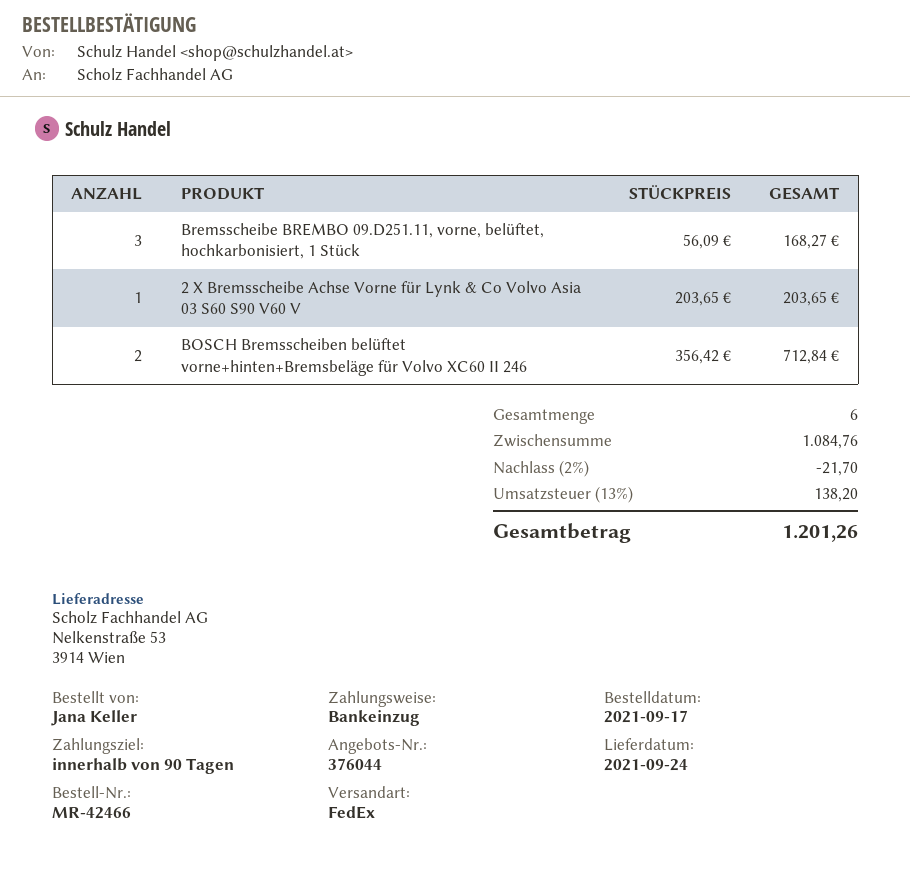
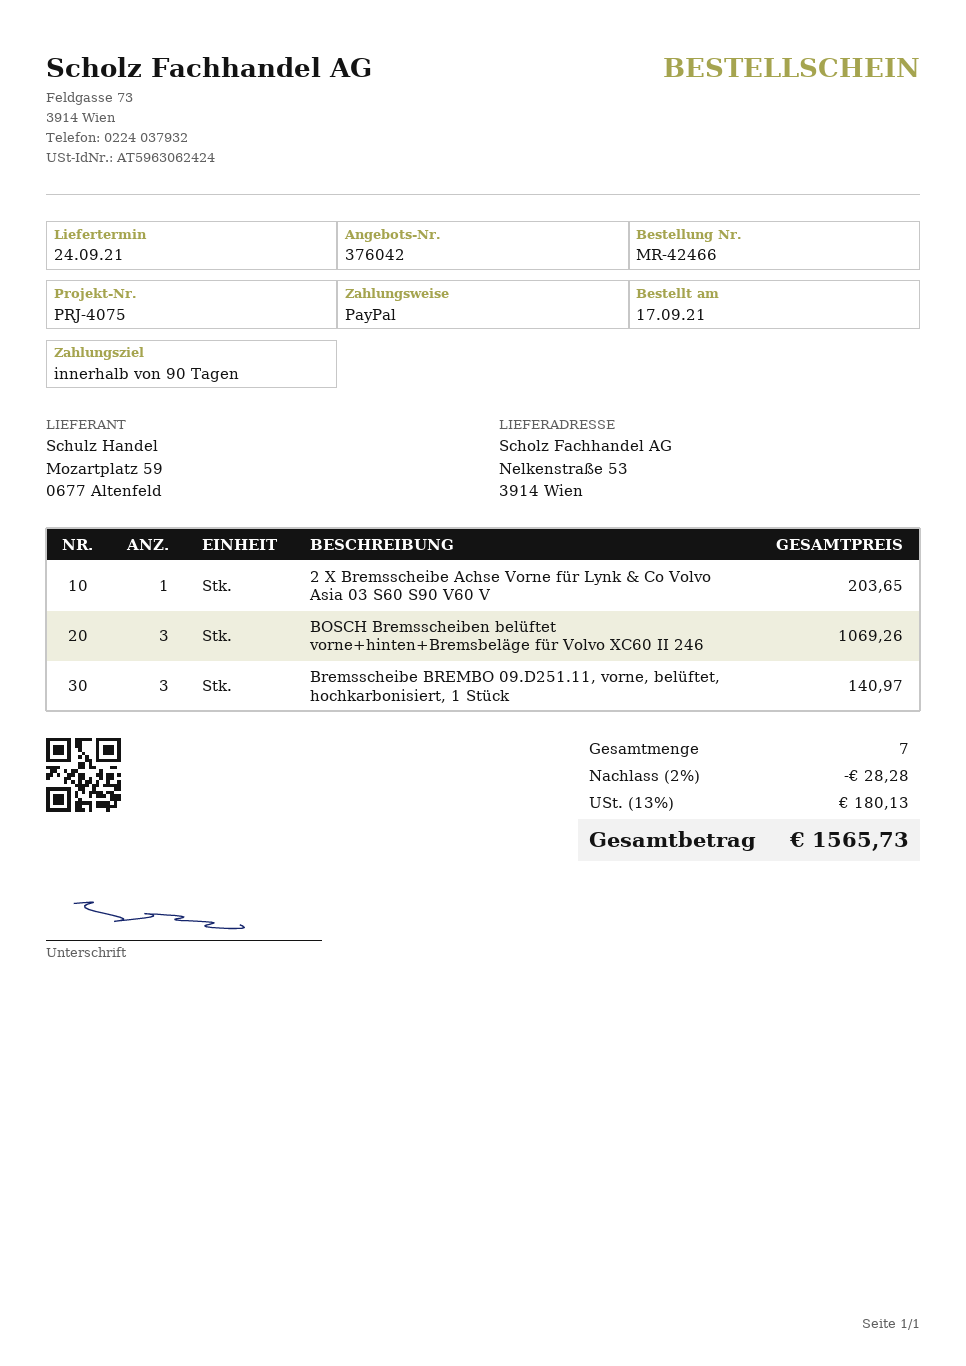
quote number: 376044 -> 376042
payment method: direct debit -> PayPal
Bremsscheibe BREMBO 09.D251.11, vorne, belüftet, hochkarbonisiert, 1 Stück: 3 for 168.27 -> 3 for 140.97
BOSCH Bremsscheiben belüftet vorne+hinten+Bremsbeläge für Volvo XC60 II 246: 2 for 712.84 -> 3 for 1069.26
total quantity: 6 -> 7
discount: 2% = 21.70 -> 2% = 28.28
tax: 13% = 138.20 -> 13% = 180.13
total: 1201.26 -> 1565.73

